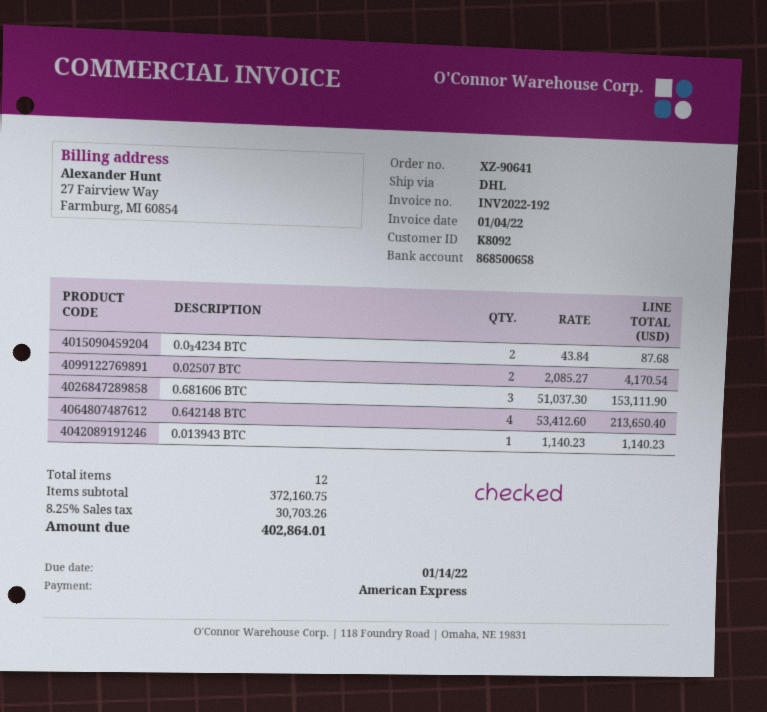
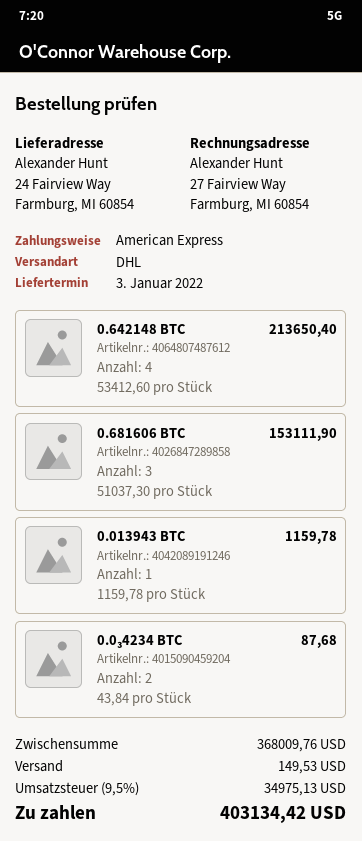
0.02507 BTC: 2 x 2085.27 = 4170.54 -> none
0.013943 BTC: 1 x 1140.23 = 1140.23 -> 1 x 1159.78 = 1159.78
subtotal: 372160.75 -> 368009.76
shipping: none -> 149.53
tax: 8.25% = 30703.26 -> 9.5% = 34975.13
total: 402864.01 -> 403134.42

